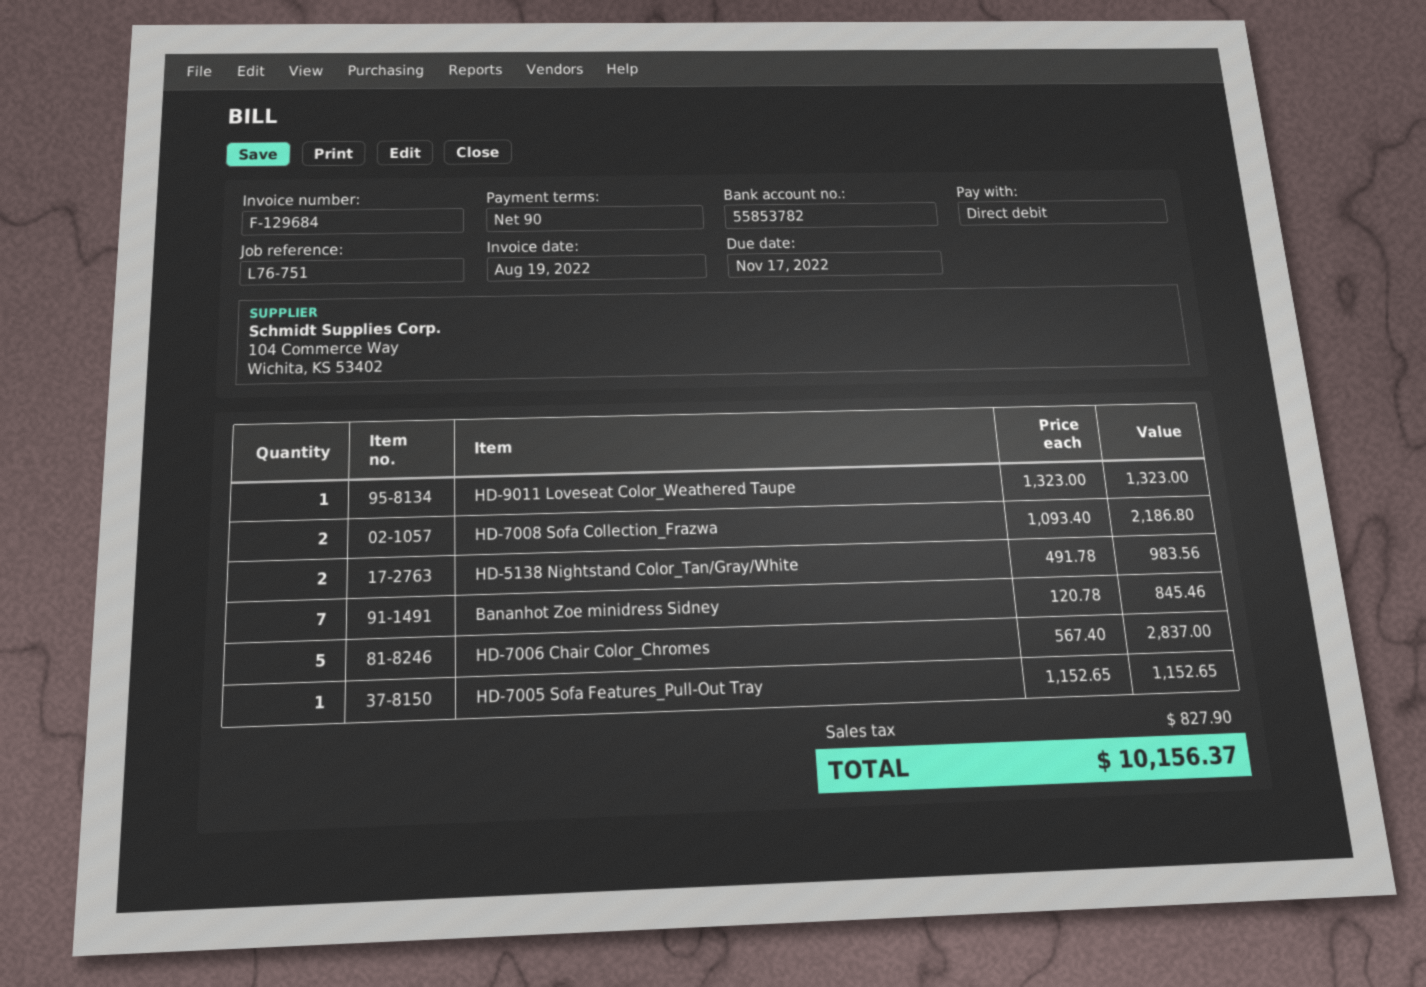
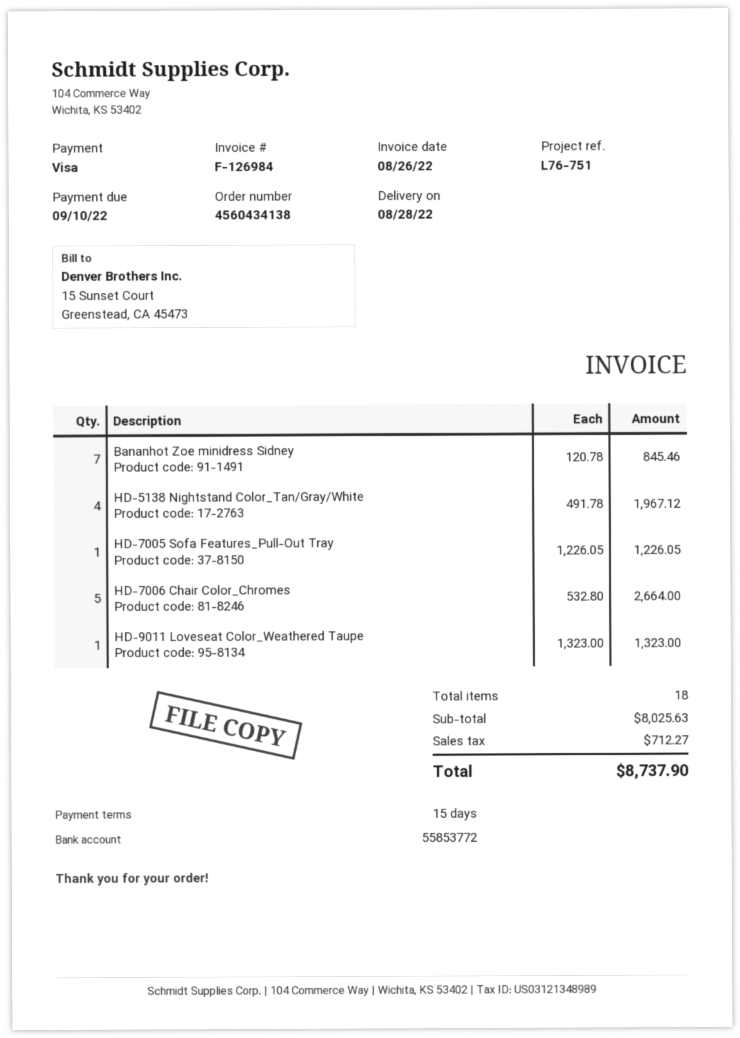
invoice number: F-129684 -> F-126984
invoice date: 2022-08-19 -> 2022-08-26
payment terms: 90 days -> 15 days
due date: 2022-11-17 -> 2022-09-10
payment method: direct debit -> Visa
bank account: 55853782 -> 55853772
HD-7008 Sofa Collection_Frazwa: 2 x 1093.40 = 2186.80 -> none
HD-5138 Nightstand Color_Tan/Gray/White: 2 x 491.78 = 983.56 -> 4 x 491.78 = 1967.12
HD-7006 Chair Color_Chromes: 5 x 567.40 = 2837.00 -> 5 x 532.80 = 2664.00
HD-7005 Sofa Features_Pull-Out Tray: 1 x 1152.65 = 1152.65 -> 1 x 1226.05 = 1226.05
tax: 827.90 -> 712.27
total: 10156.37 -> 8737.90

